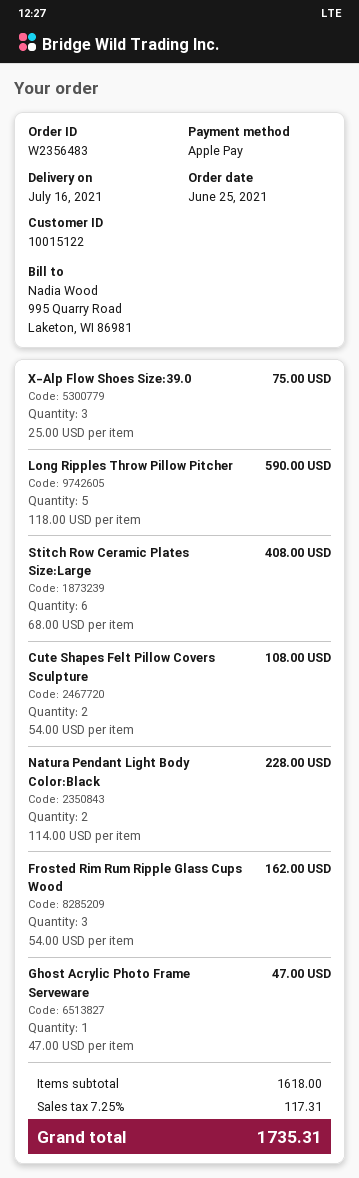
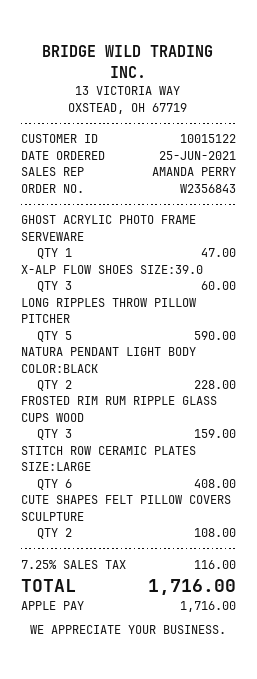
order number: W2356483 -> W2356843
X-Alp Flow Shoes Size:39.0: 3 for 75.00 -> 3 for 60.00
Frosted Rim Rum Ripple Glass Cups Wood: 3 for 162.00 -> 3 for 159.00
tax: 7.25% = 117.31 -> 7.25% = 116.00
total: 1735.31 -> 1716.00

